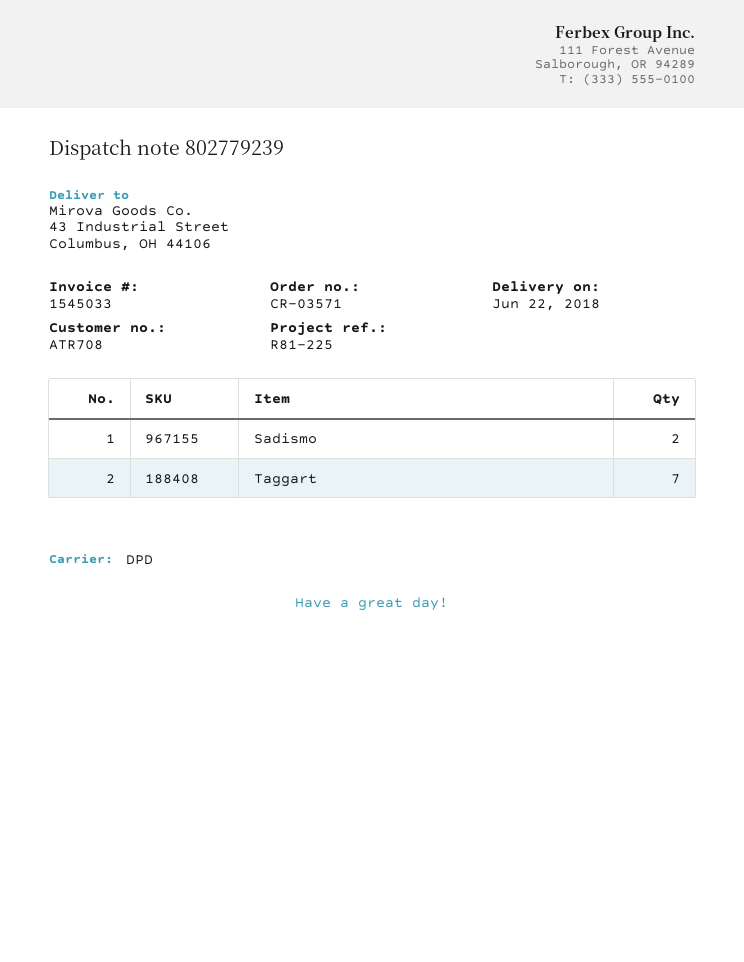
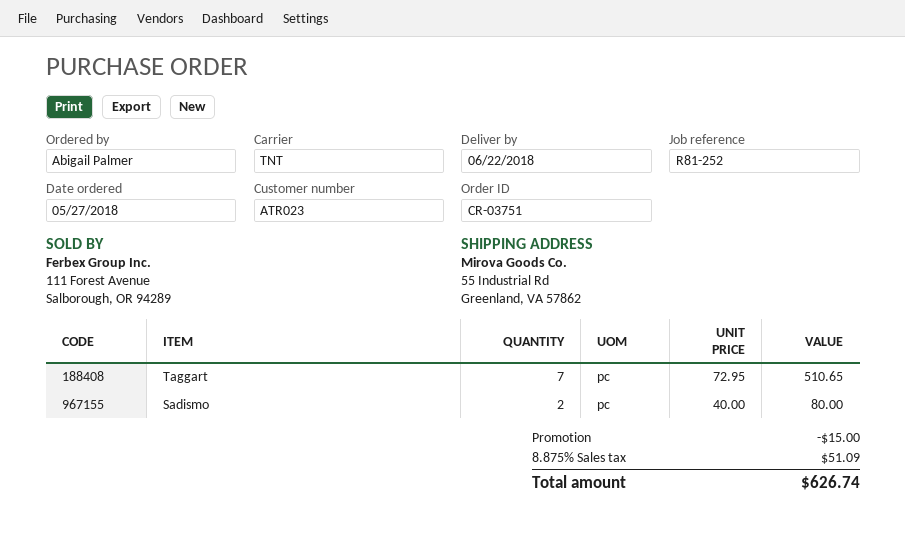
order number: CR-03571 -> CR-03751
customer number: ATR708 -> ATR023
reference: R81-225 -> R81-252
shipping method: DPD -> TNT
ship to: 43 Industrial Street, Columbus, OH 44106 -> 55 Industrial Rd, Greenland, VA 57862

